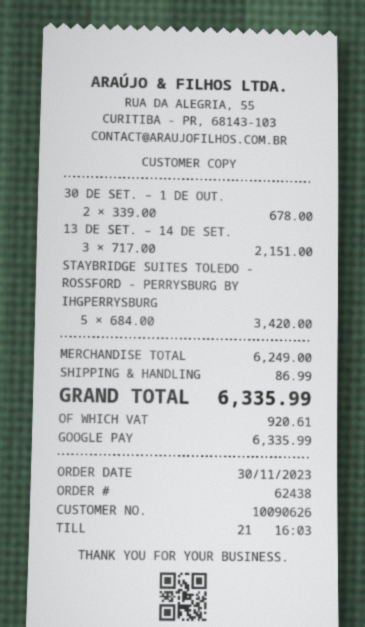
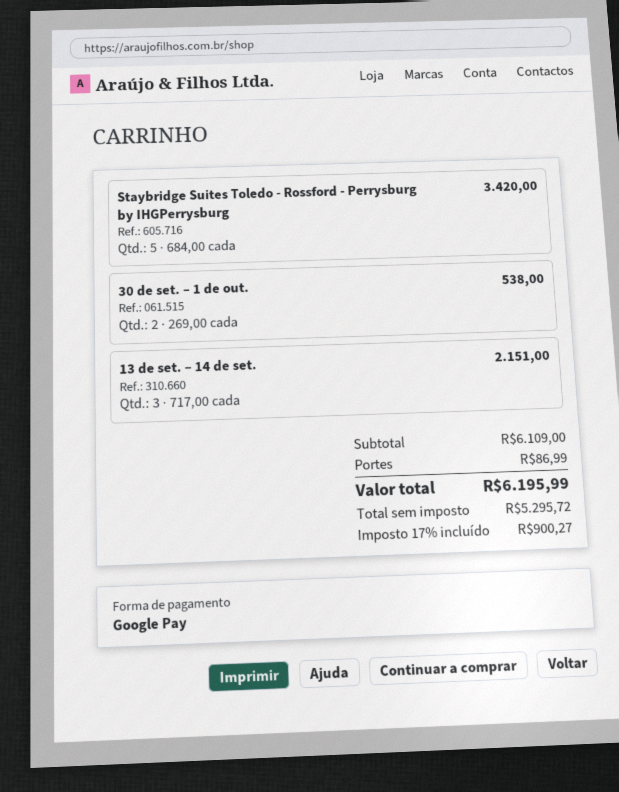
30 DE SET. – 1 DE OUT.: 2 x 339.00 = 678.00 -> 2 x 269.00 = 538.00
subtotal: 6249.00 -> 6109.00
tax: 920.61 -> 900.27
total: 6335.99 -> 6195.99

